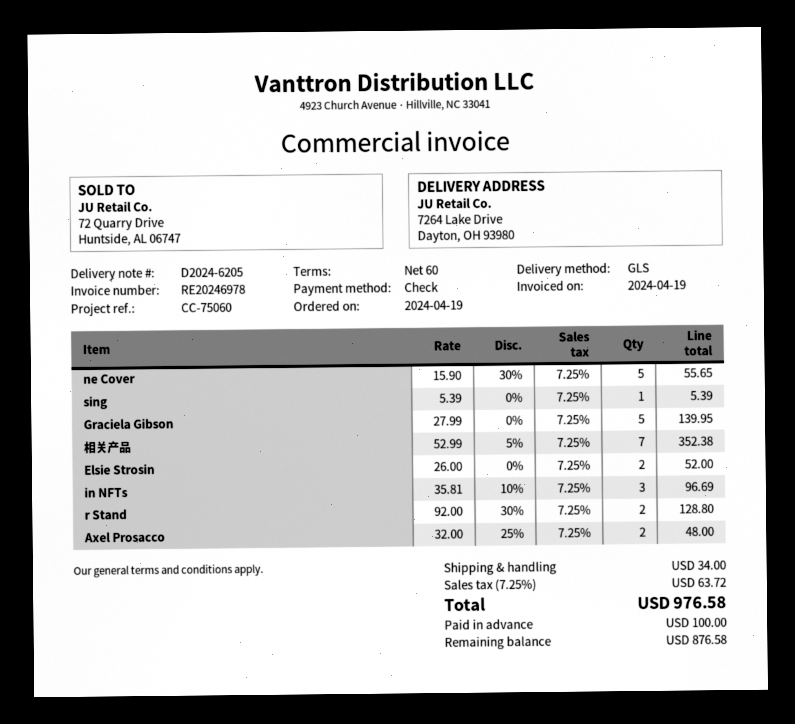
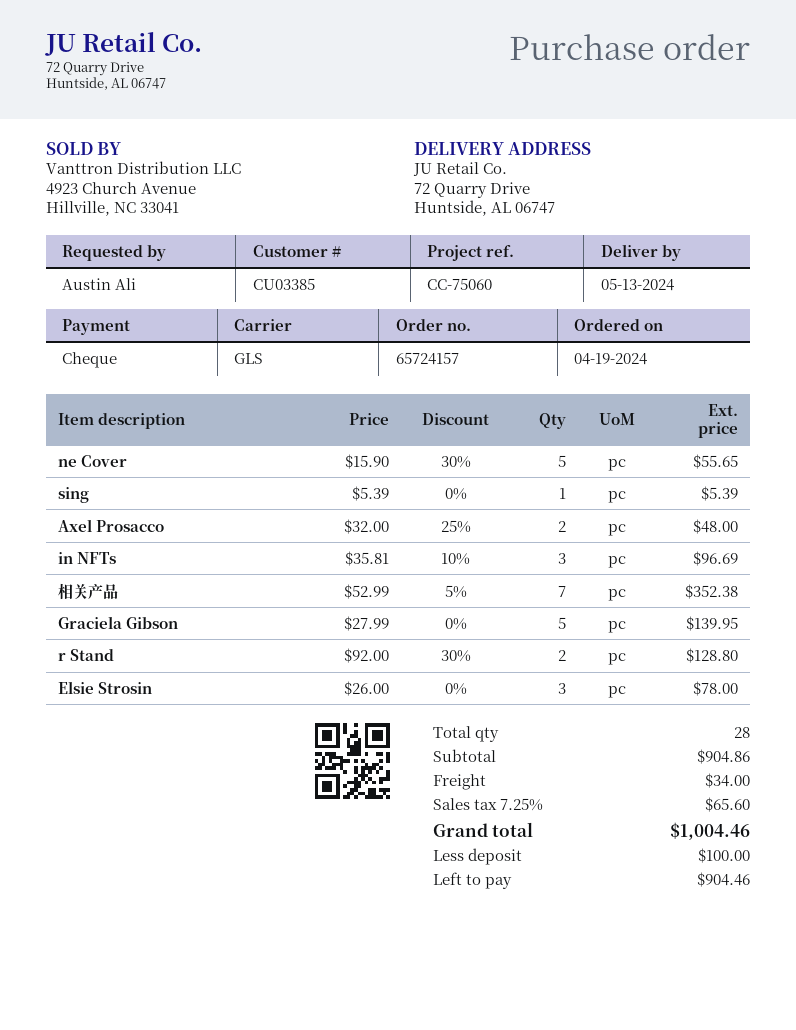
ship to: 7264 Lake Drive, Dayton, OH 93980 -> 72 Quarry Drive, Huntside, AL 06747
Elsie Strosin: 2 x 26.00 = 52.00 -> 3 x 26.00 = 78.00
tax: 7.25% = 63.72 -> 7.25% = 65.60
total: 976.58 -> 1004.46
balance: 876.58 -> 904.46

